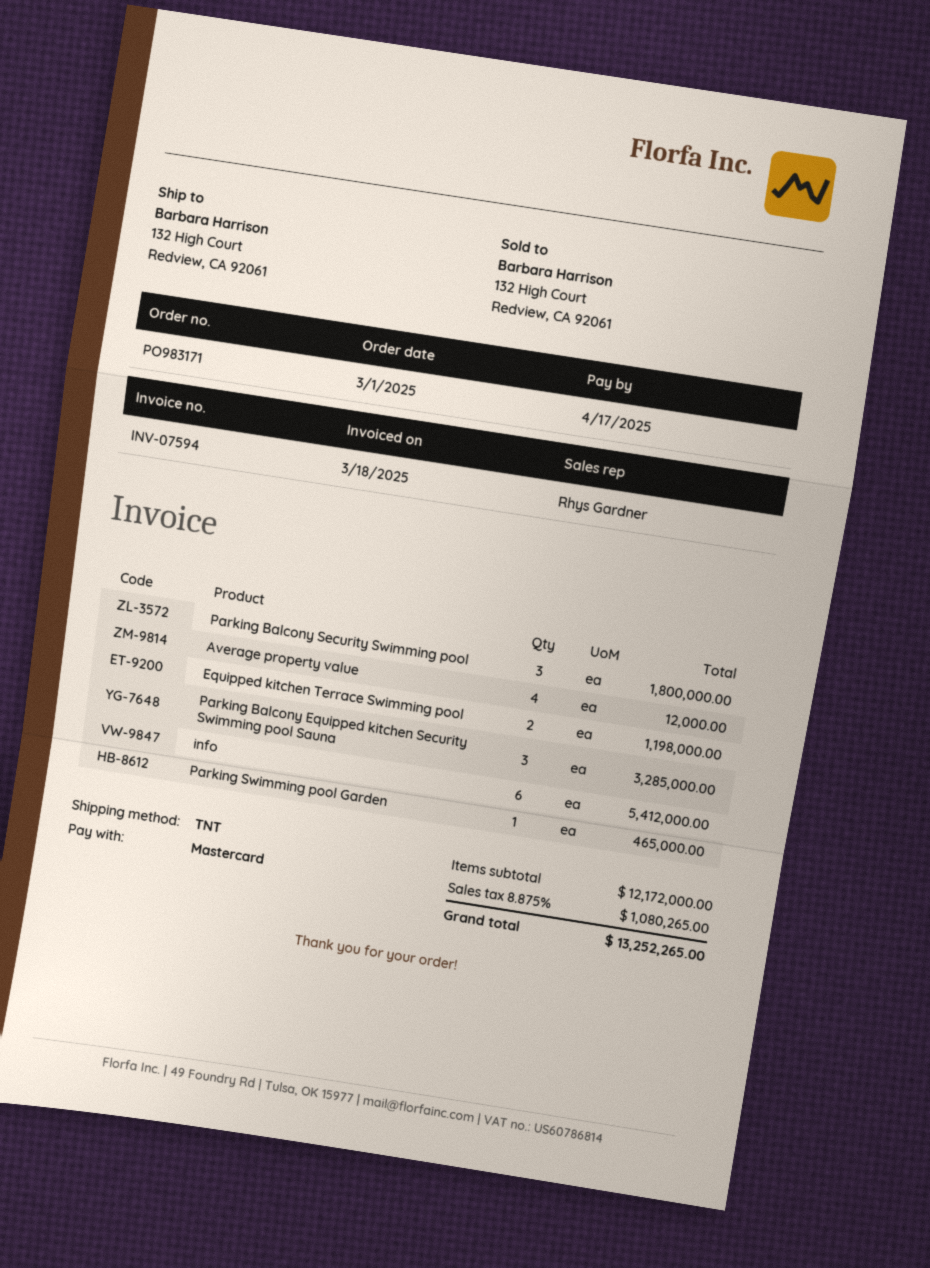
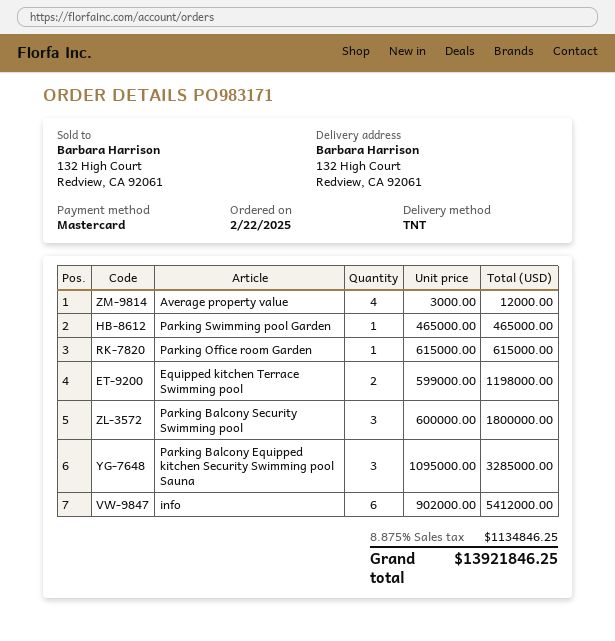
order date: 2025-03-01 -> 2025-02-22
Parking Office room Garden: none -> 1 for 615000.00
tax: 8.875% = 1080265.00 -> 8.875% = 1134846.25
total: 13252265.00 -> 13921846.25

